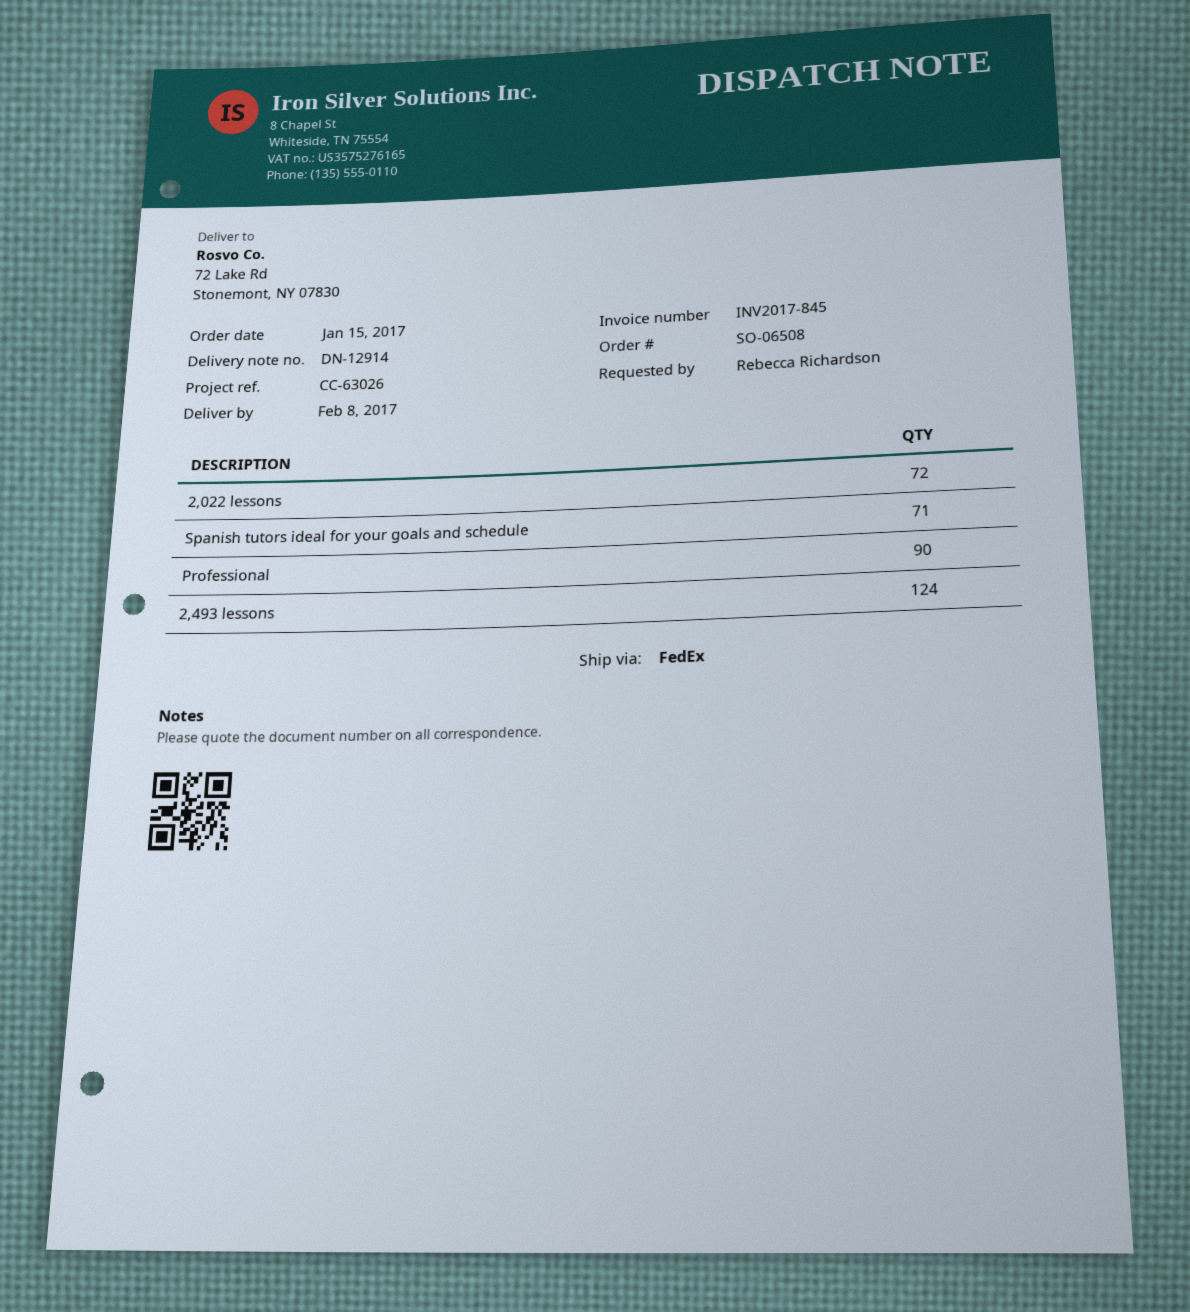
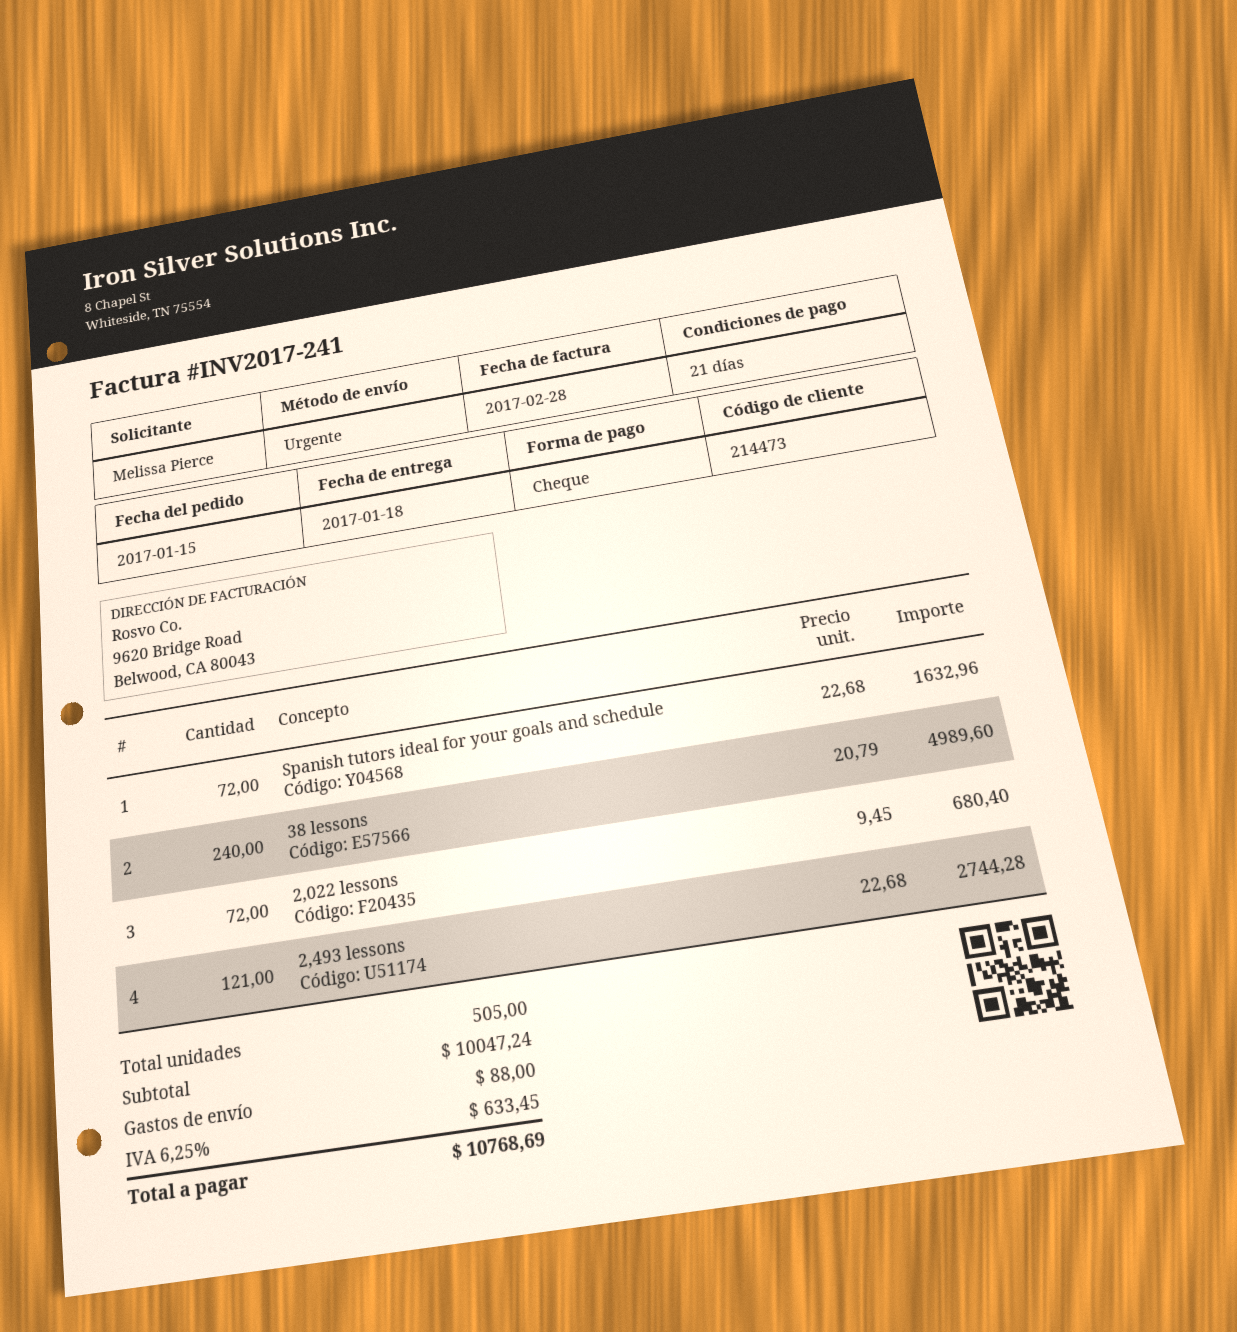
delivery date: 2017-02-08 -> 2017-01-18
invoice number: INV2017-845 -> INV2017-241
ordered by: Rebecca Richardson -> Melissa Pierce
shipping method: FedEx -> express
Spanish tutors ideal for your goals and schedule: 71 -> 72
Professional: 90 -> none
2,493 lessons: 124 -> 121
38 lessons: none -> 240

